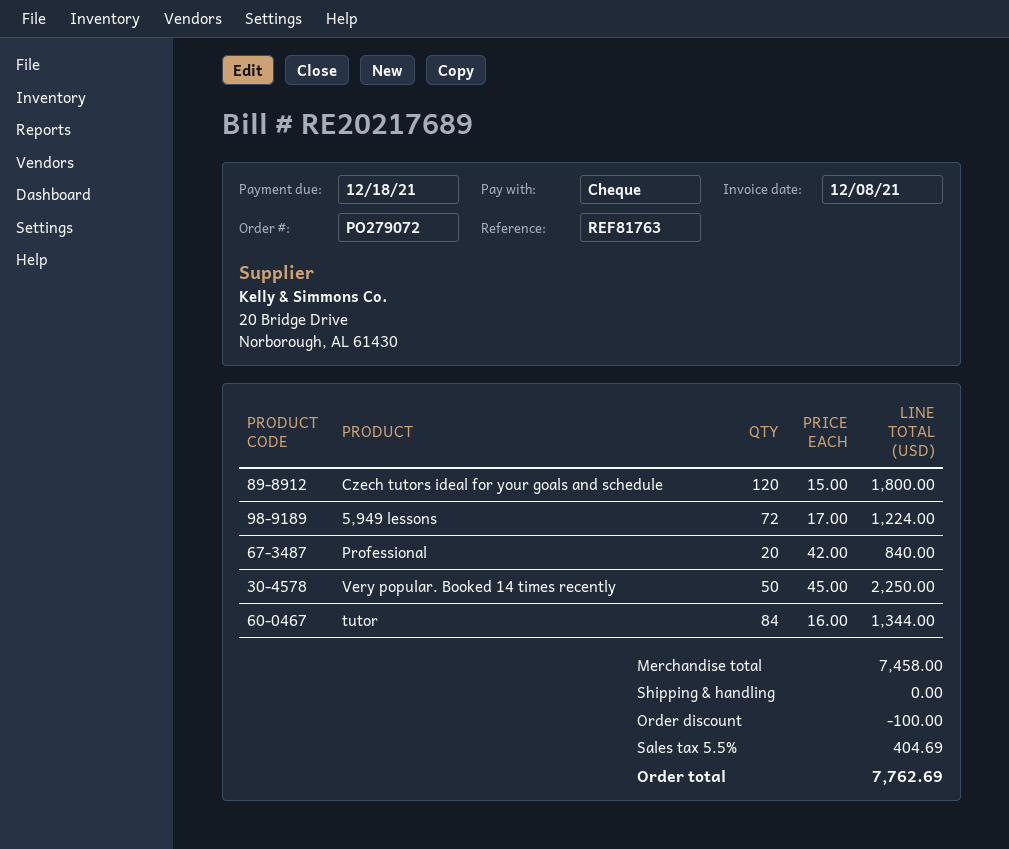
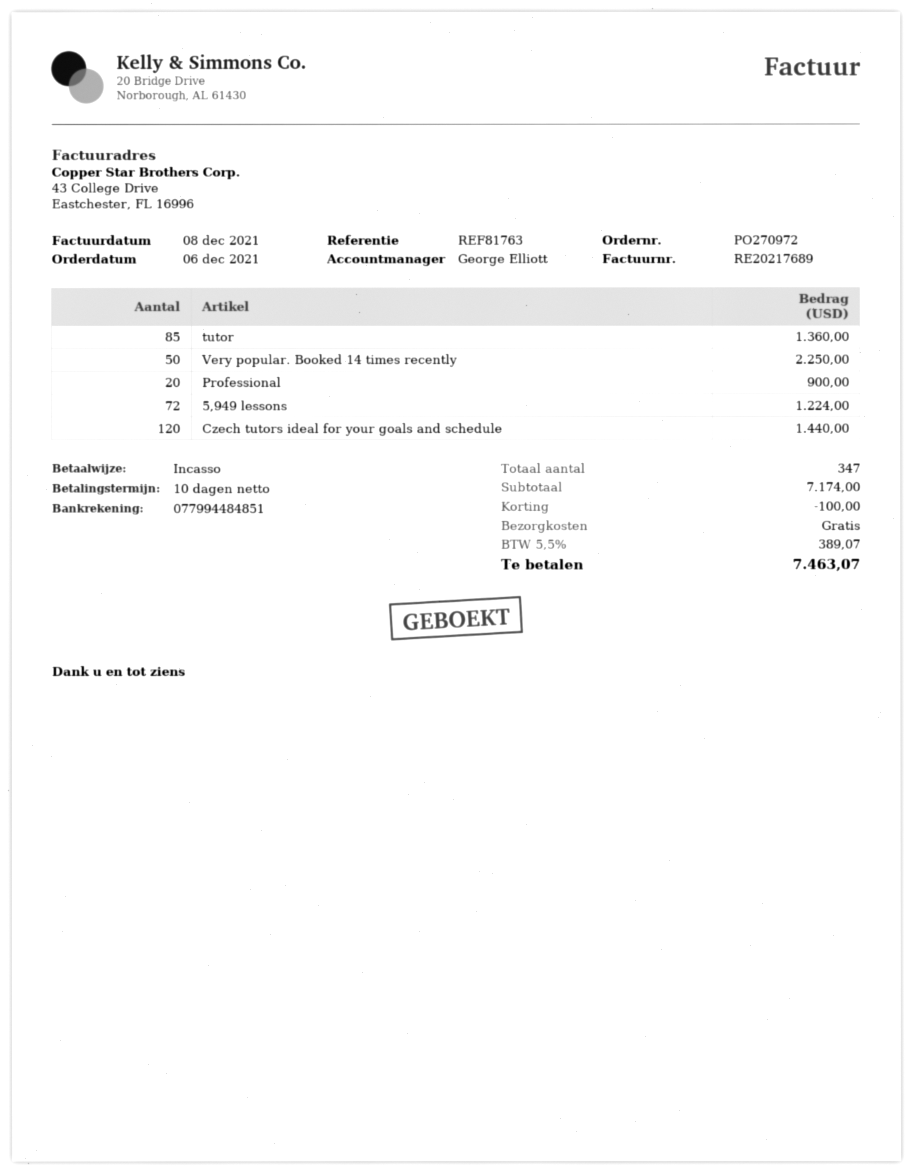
order number: PO279072 -> PO270972
payment method: cheque -> direct debit
Czech tutors ideal for your goals and schedule: 120 for 1800.00 -> 120 for 1440.00
Professional: 20 for 840.00 -> 20 for 900.00
tutor: 84 for 1344.00 -> 85 for 1360.00
subtotal: 7458.00 -> 7174.00
tax: 5.5% = 404.69 -> 5.5% = 389.07
total: 7762.69 -> 7463.07

